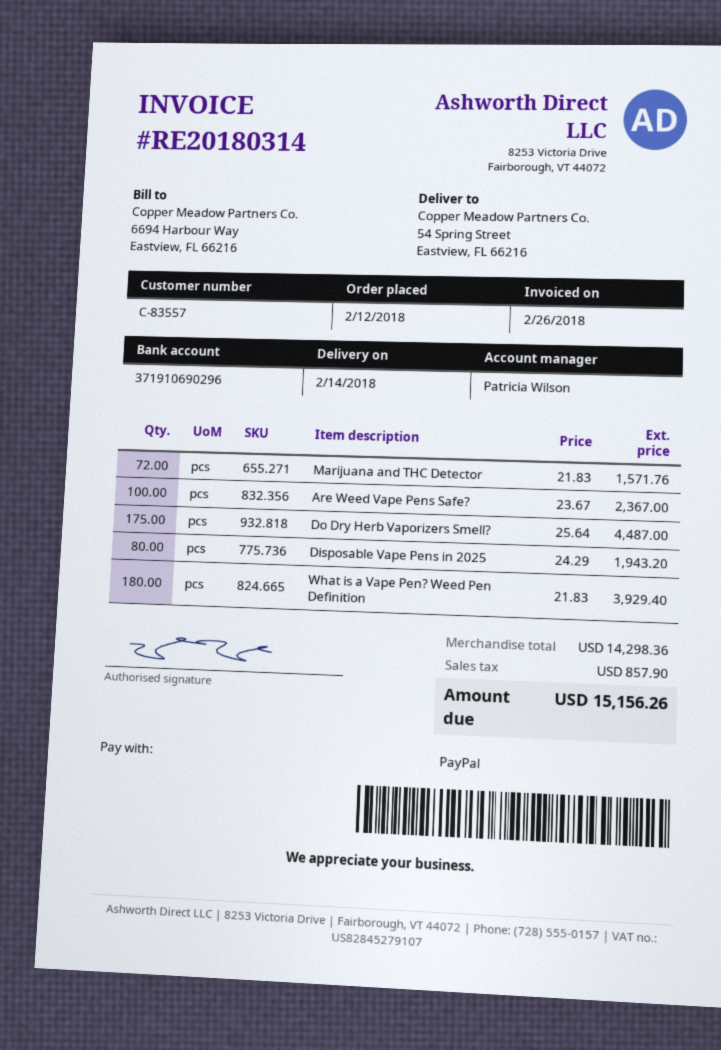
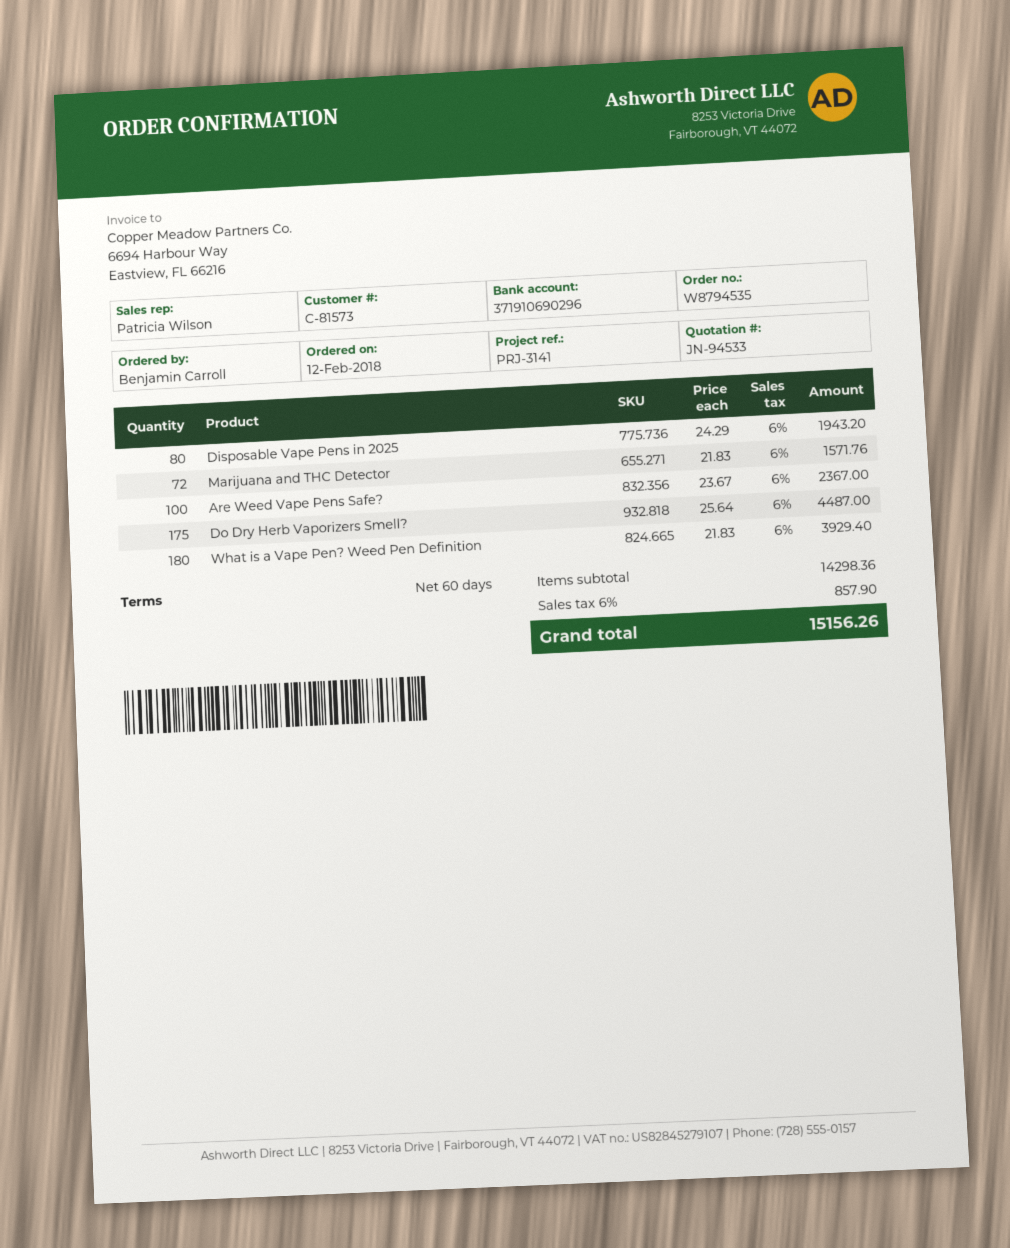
customer number: C-83557 -> C-81573

